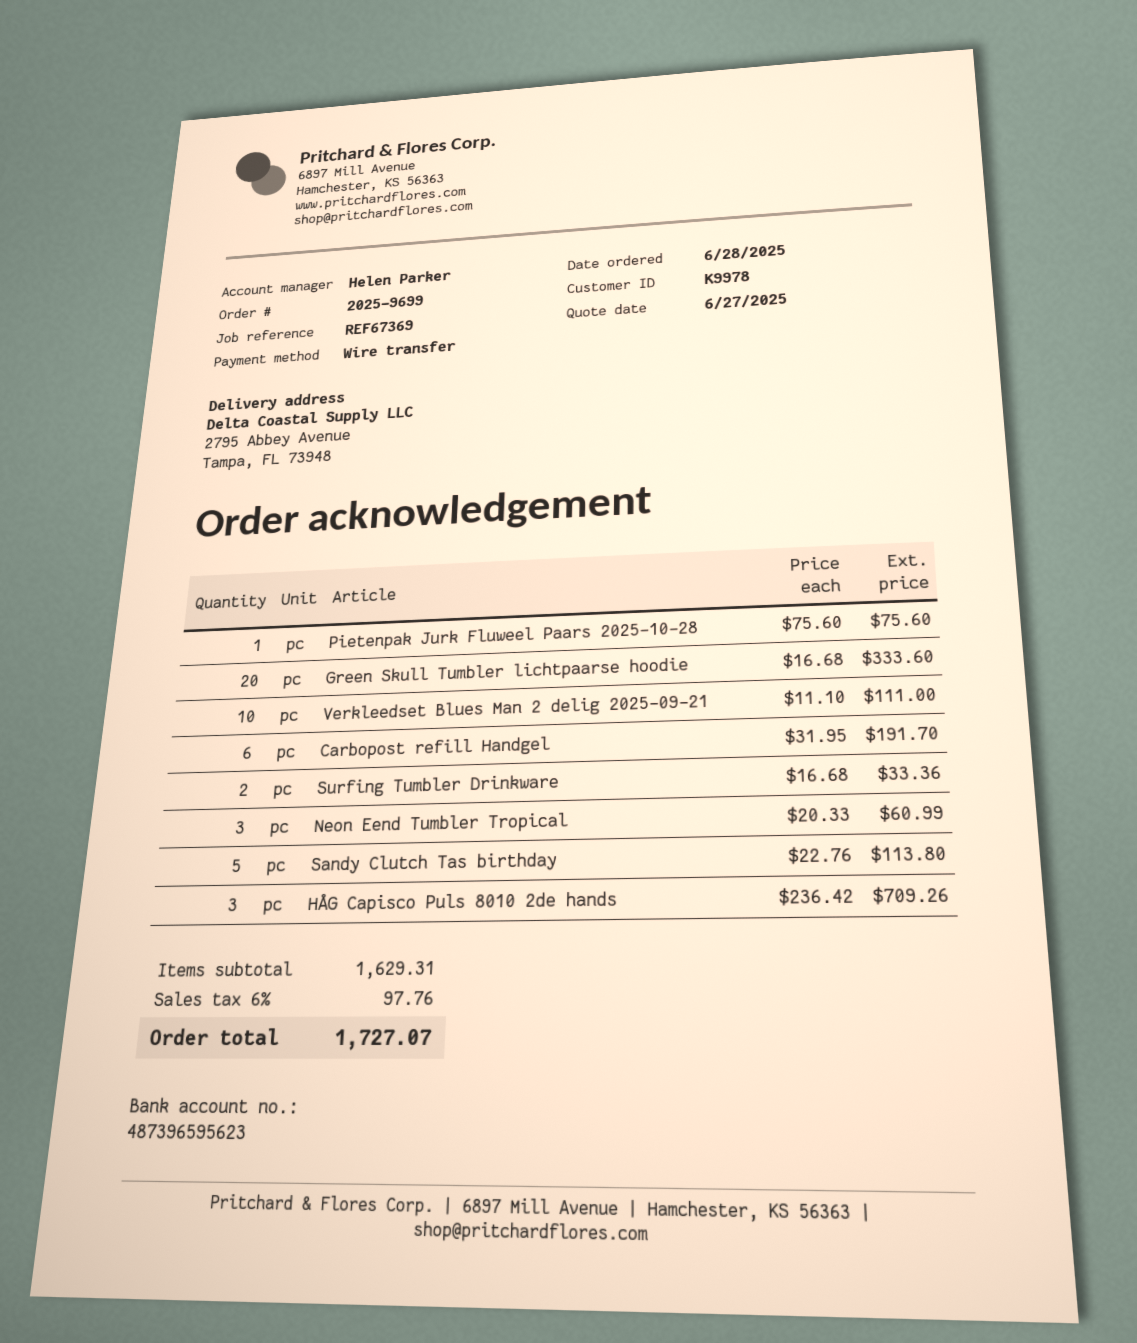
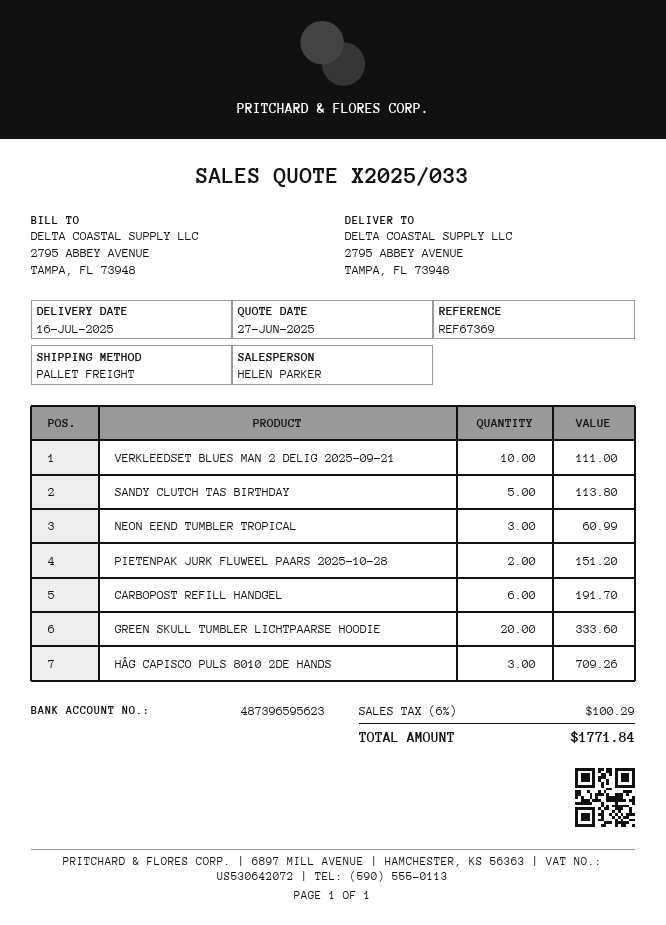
Pietenpak Jurk Fluweel Paars 2025-10-28: 1 for 75.60 -> 2 for 151.20
Surfing Tumbler Drinkware: 2 for 33.36 -> none
tax: 6% = 97.76 -> 6% = 100.29
total: 1727.07 -> 1771.84

